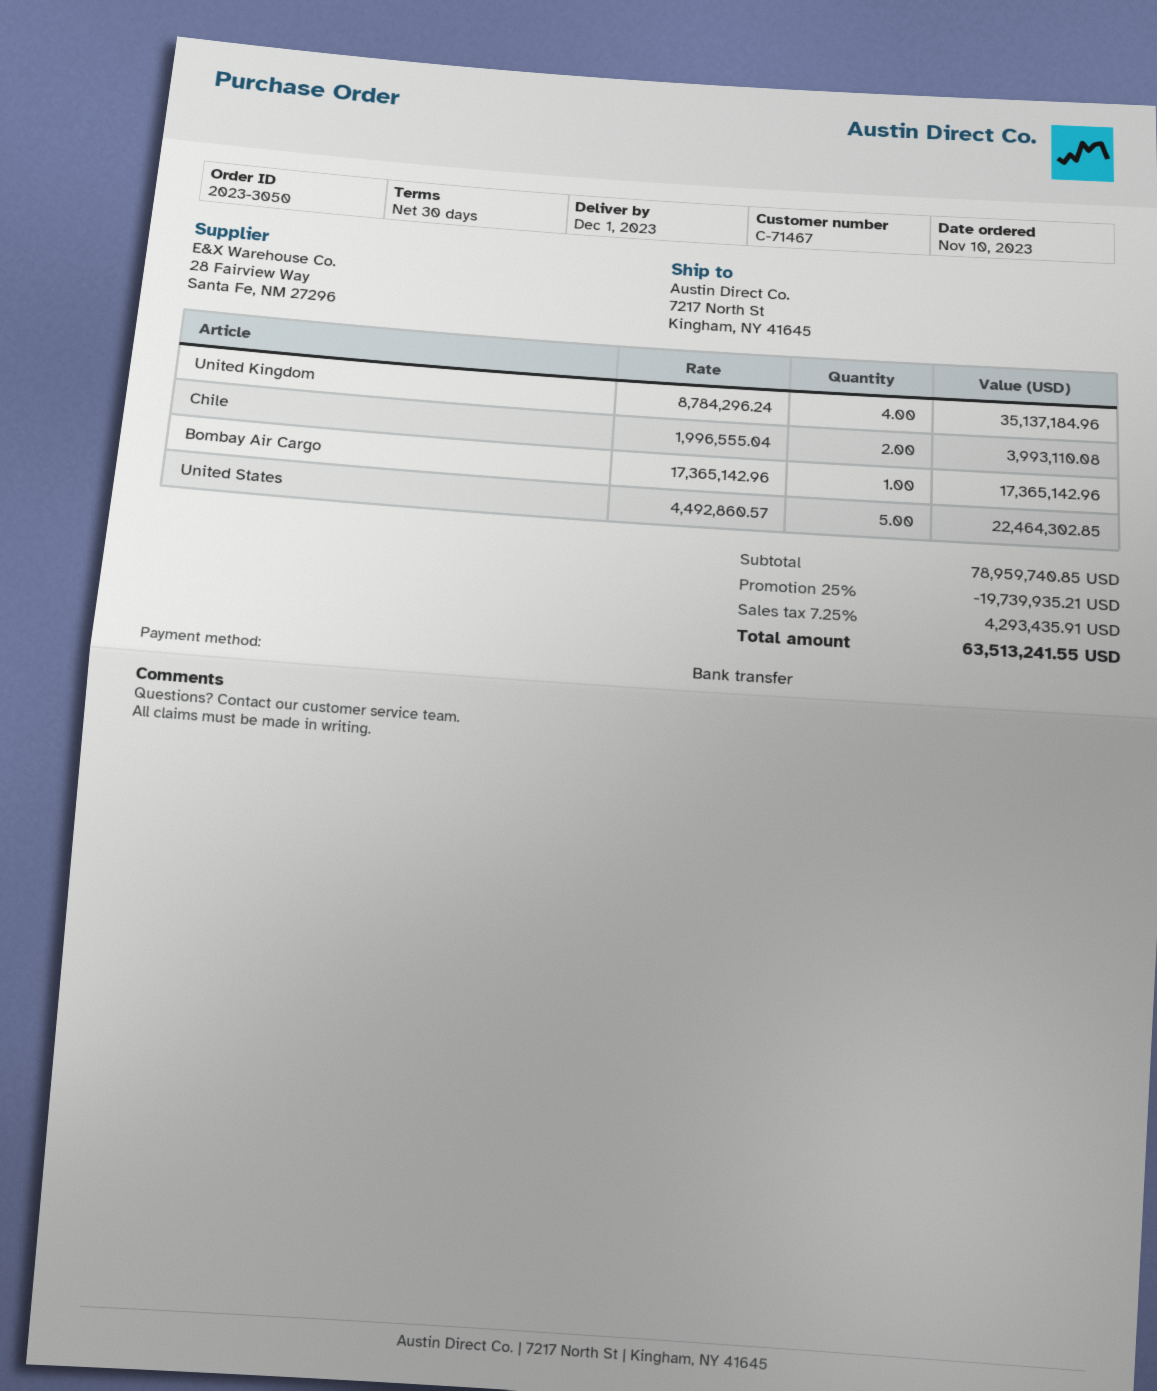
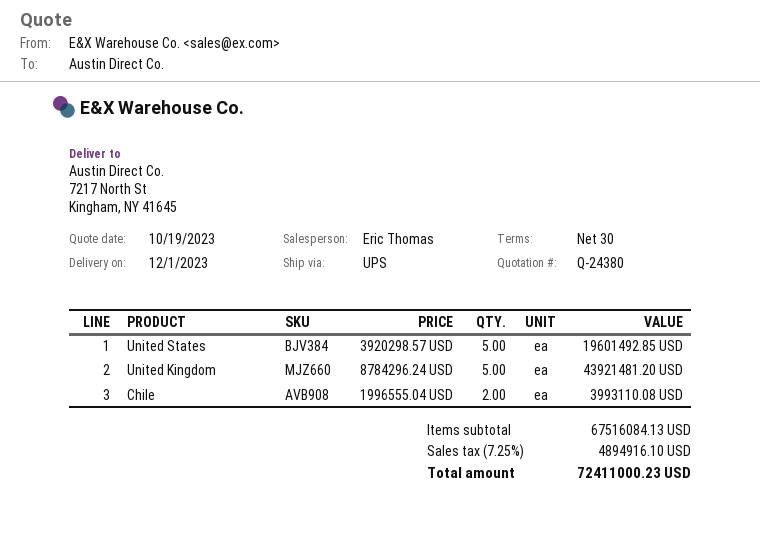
United Kingdom: 4 x 8784296.24 = 35137184.96 -> 5 x 8784296.24 = 43921481.20
Bombay Air Cargo: 1 x 17365142.96 = 17365142.96 -> none
United States: 5 x 4492860.57 = 22464302.85 -> 5 x 3920298.57 = 19601492.85
subtotal: 78959740.85 -> 67516084.13
discount: 25% = 19739935.21 -> none
tax: 7.25% = 4293435.91 -> 7.25% = 4894916.10
total: 63513241.55 -> 72411000.23

